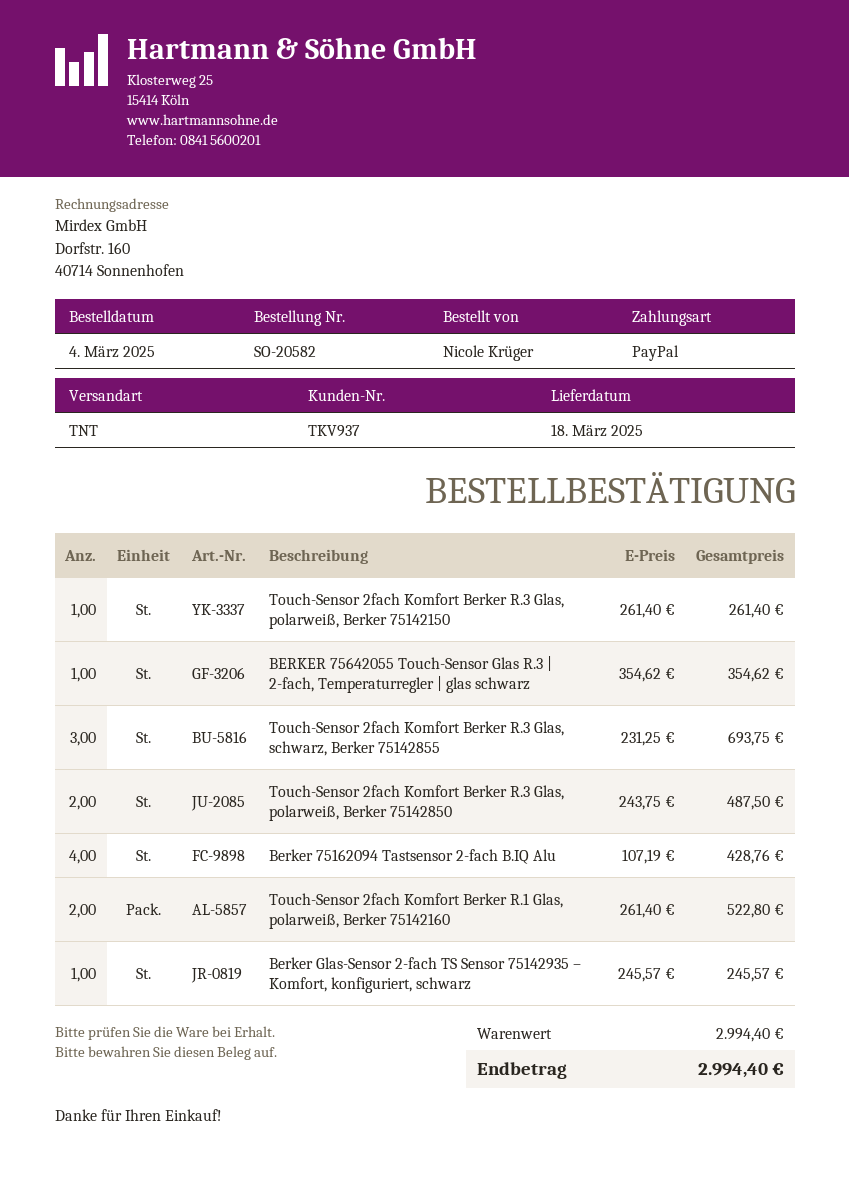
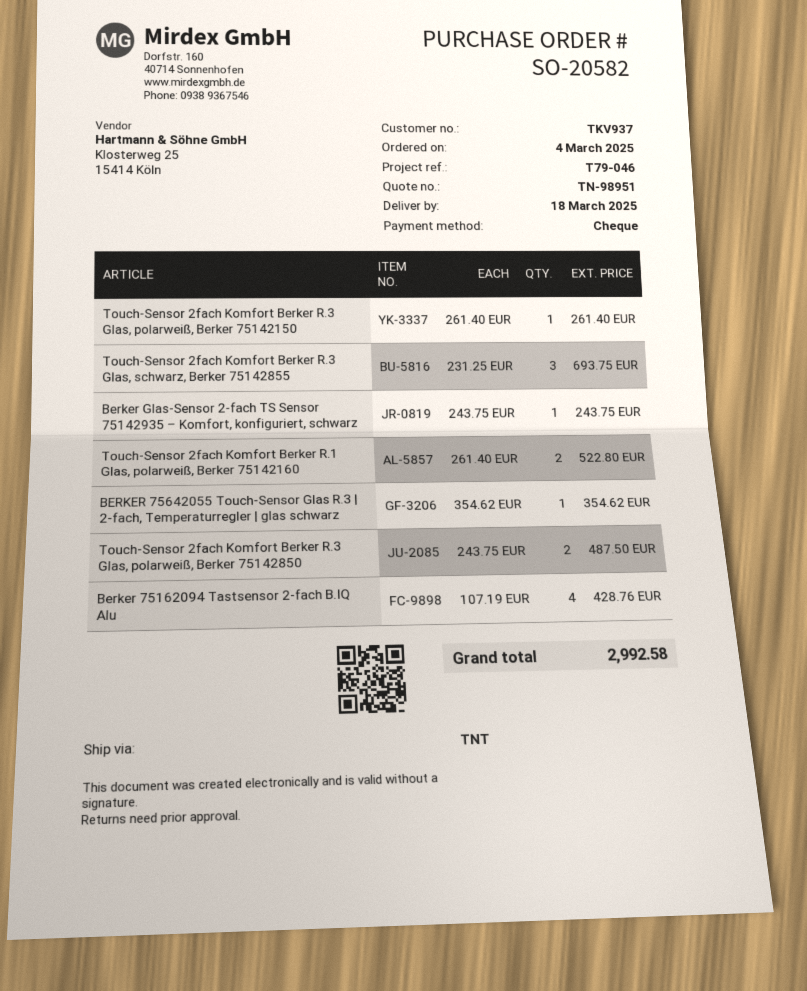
payment method: PayPal -> cheque
Berker Glas-Sensor 2-fach TS Sensor 75142935 – Komfort, konfiguriert, schwarz: 1 x 245.57 = 245.57 -> 1 x 243.75 = 243.75
total: 2994.40 -> 2992.58

